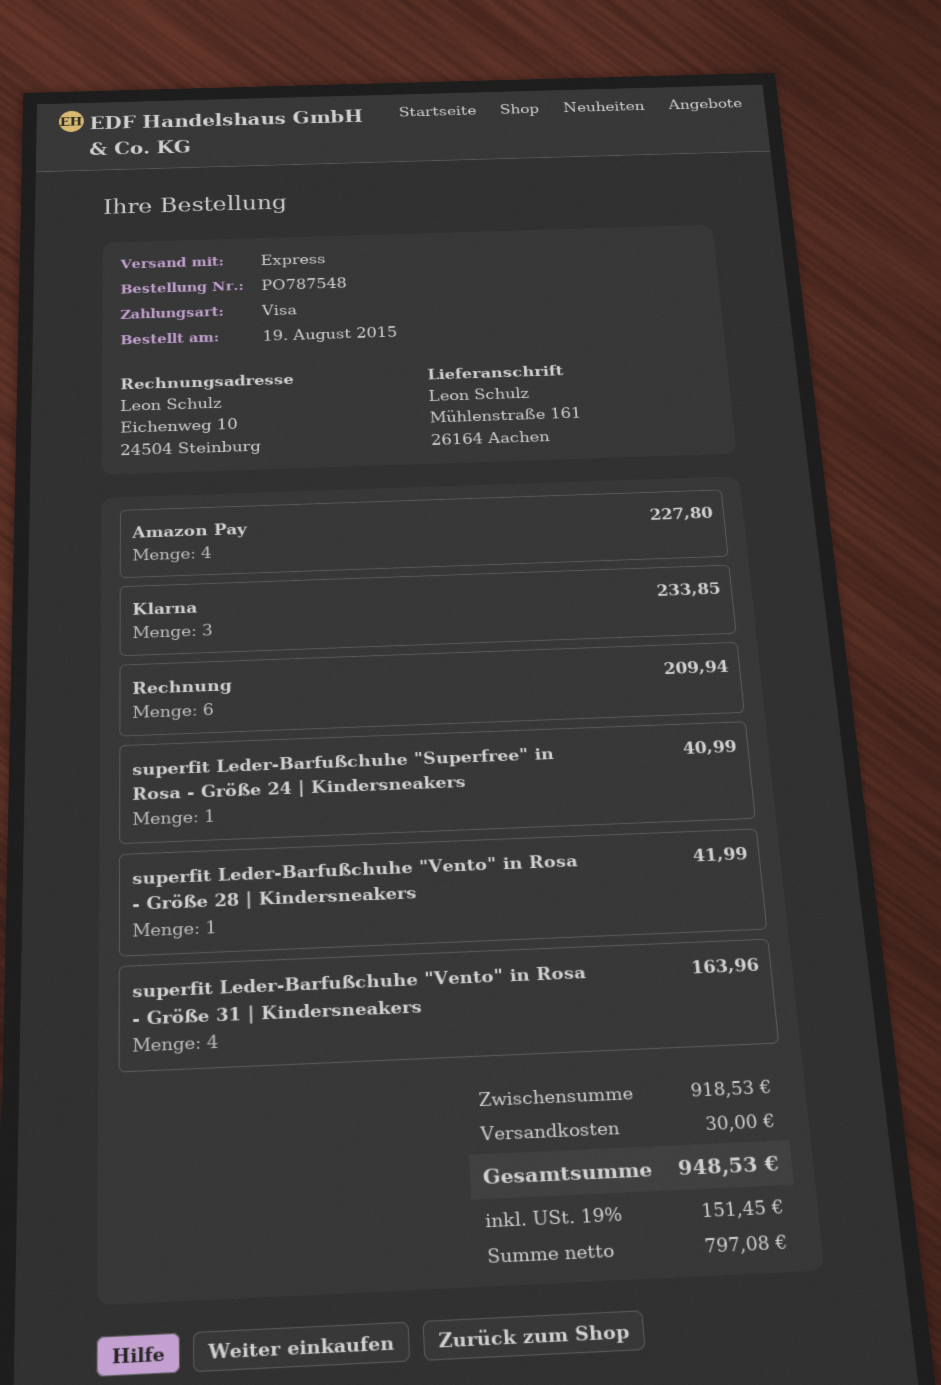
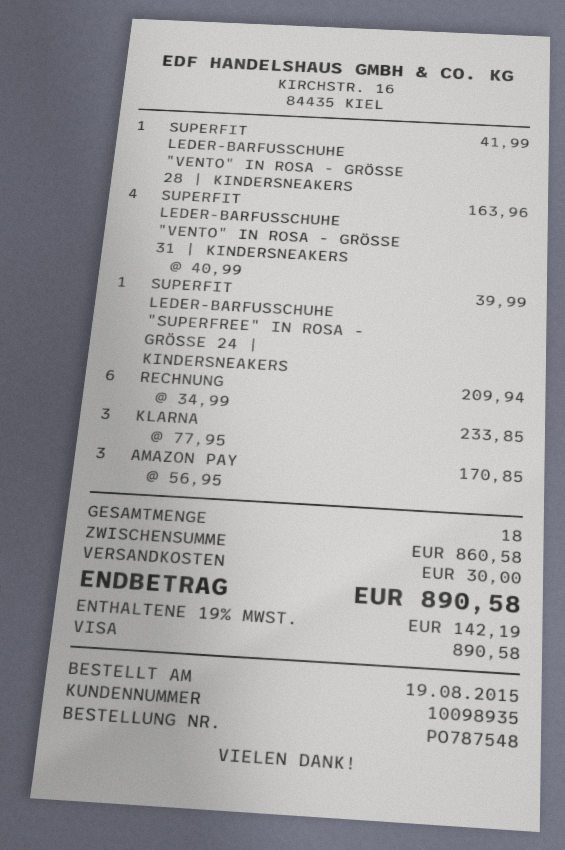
Amazon Pay: 4 for 227.80 -> 3 for 170.85
superfit Leder-Barfußchuhe "Superfree" in Rosa - Größe 24 | Kindersneakers: 1 for 40.99 -> 1 for 39.99
subtotal: 918.53 -> 860.58
tax: 19% = 151.45 -> 19% = 142.19
total: 948.53 -> 890.58

